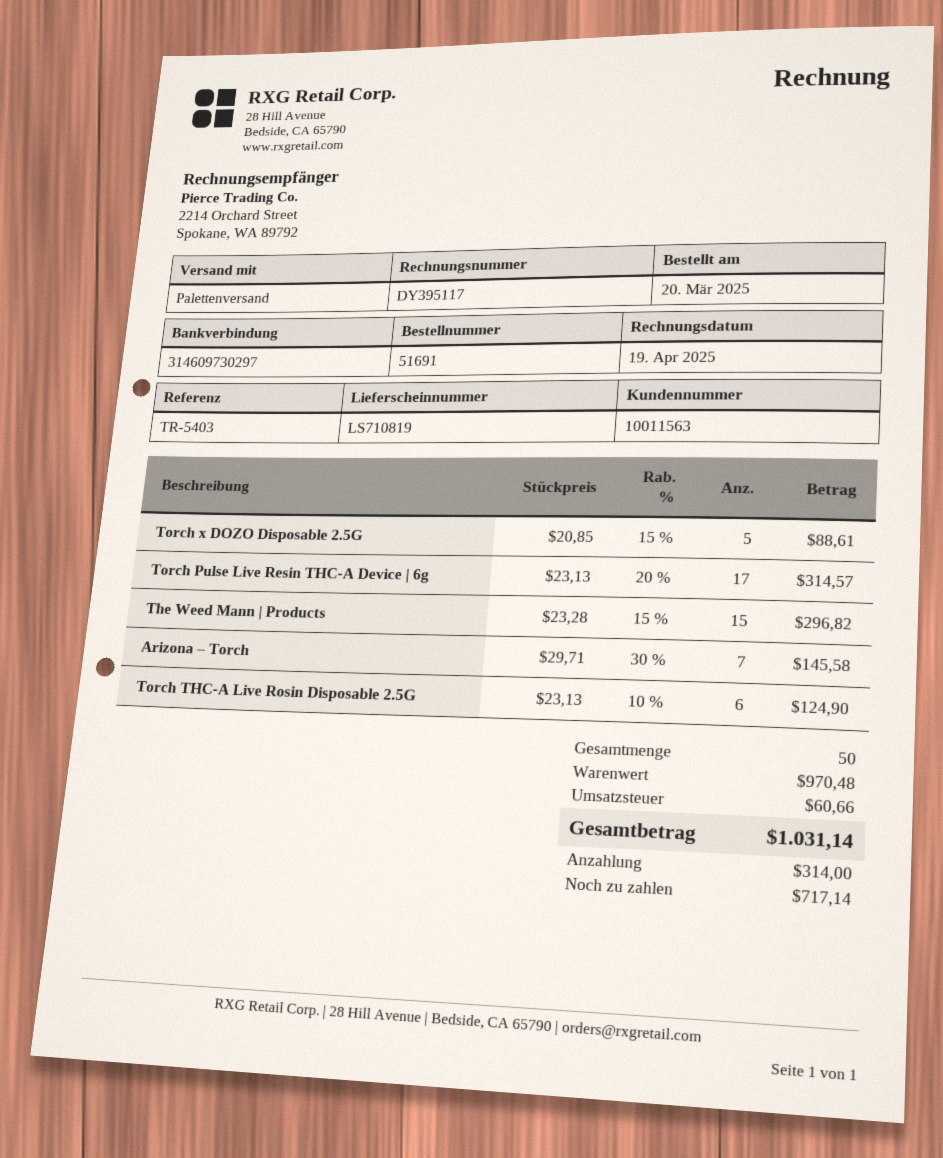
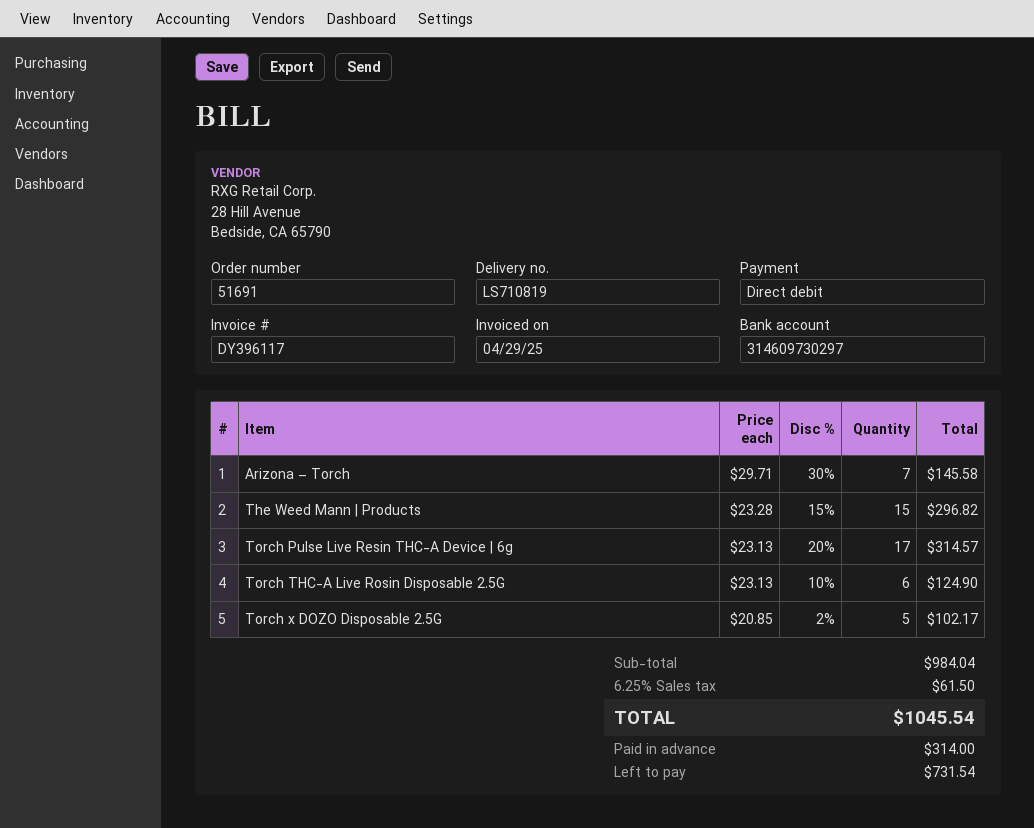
invoice number: DY395117 -> DY396117
invoice date: 2025-04-19 -> 2025-04-29
Torch x DOZO Disposable 2.5G: 5 x 20.85 - 15% = 88.61 -> 5 x 20.85 - 2% = 102.17
subtotal: 970.48 -> 984.04
tax: 60.66 -> 61.50
total: 1031.14 -> 1045.54
balance: 717.14 -> 731.54

